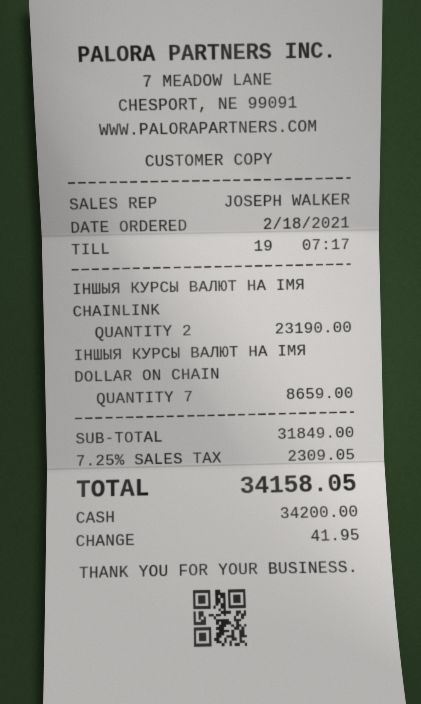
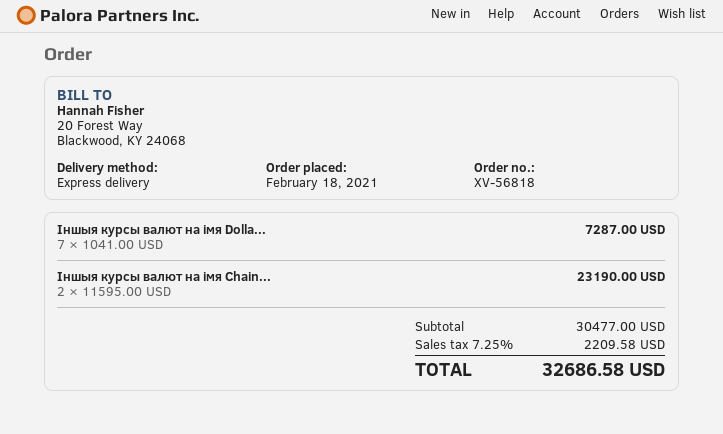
ІНШЫЯ КУРСЫ ВАЛЮТ НА ІМЯ DOLLAR ON CHAIN: 7 for 8659.00 -> 7 for 7287.00
subtotal: 31849.00 -> 30477.00
tax: 7.25% = 2309.05 -> 7.25% = 2209.58
total: 34158.05 -> 32686.58

